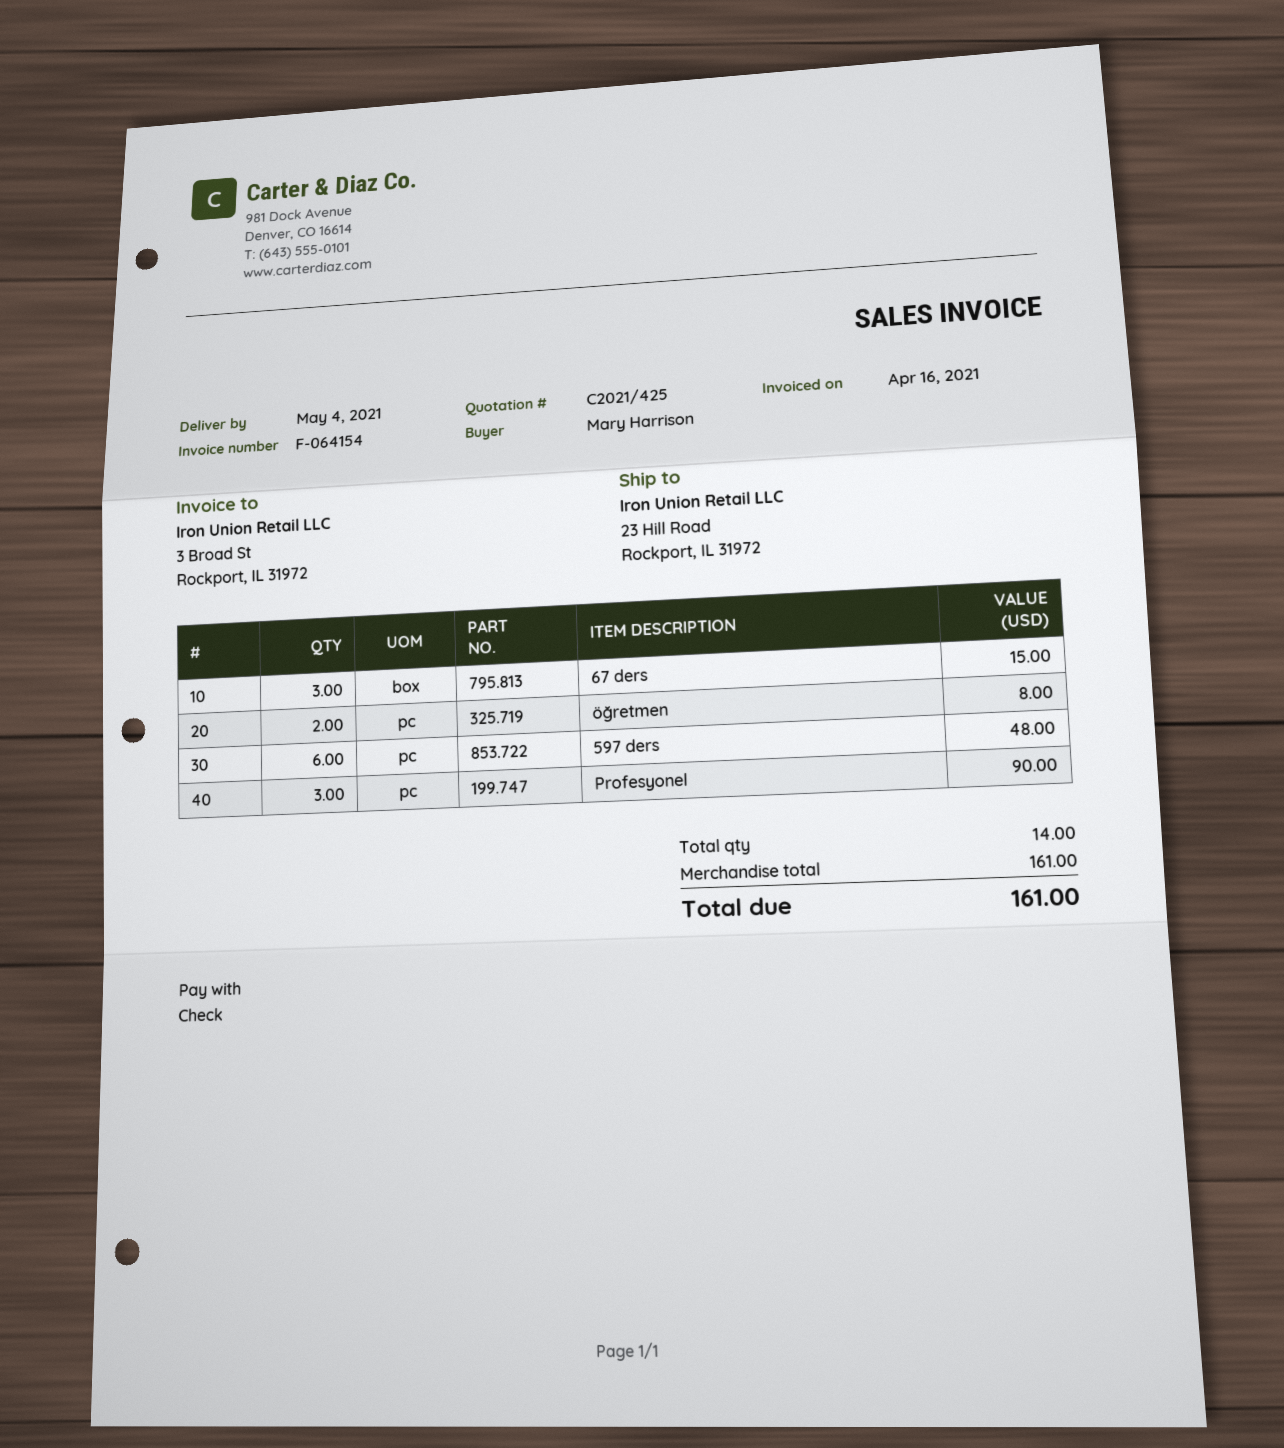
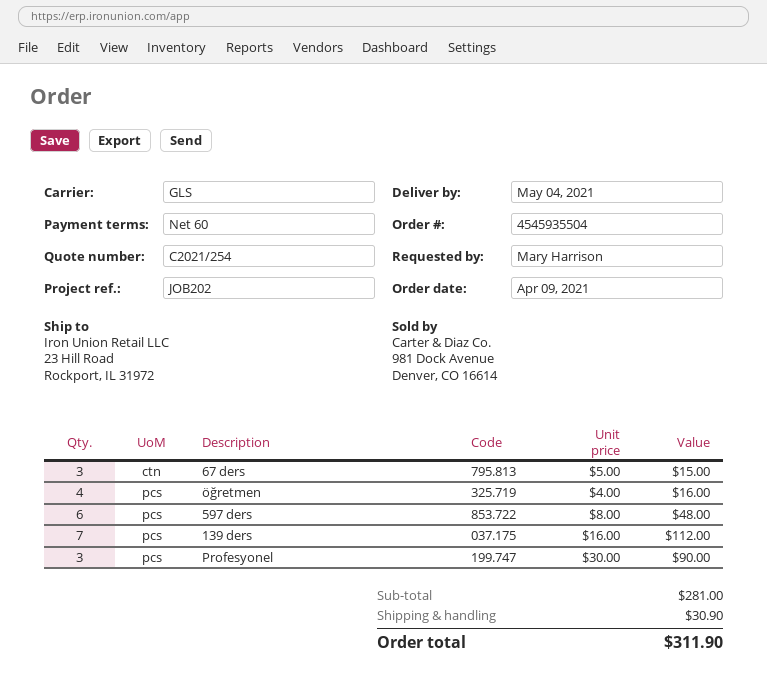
quote number: C2021/425 -> C2021/254
öğretmen: 2 for 8.00 -> 4 for 16.00
139 ders: none -> 7 for 112.00
subtotal: 161.00 -> 281.00
shipping: none -> 30.90
total: 161.00 -> 311.90

